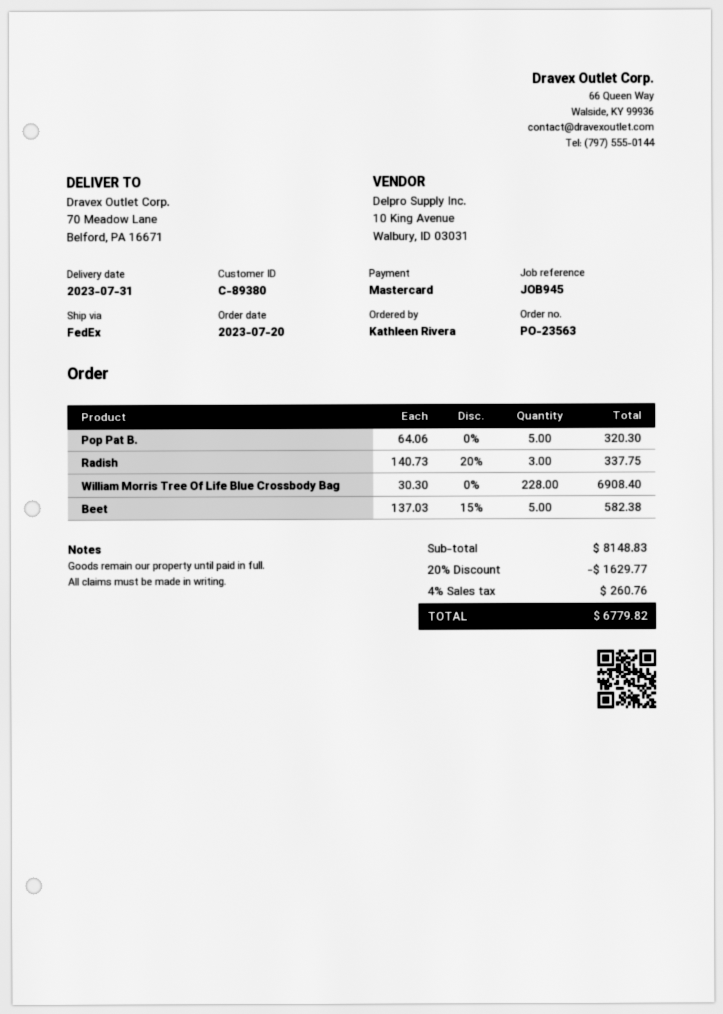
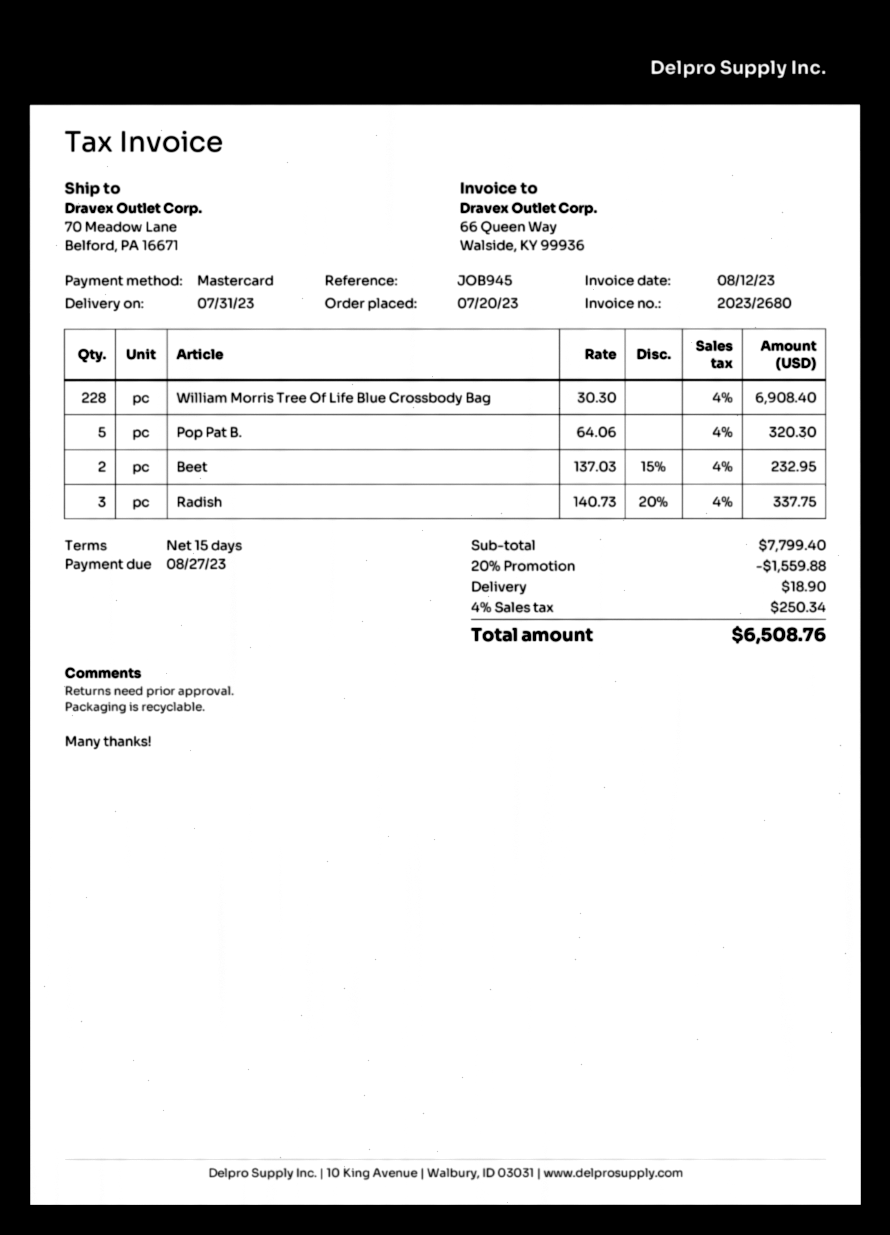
Beet: 5 x 137.03 - 15% = 582.38 -> 2 x 137.03 - 15% = 232.95
subtotal: 8148.83 -> 7799.40
discount: 20% = 1629.77 -> 20% = 1559.88
shipping: none -> 18.90
tax: 4% = 260.76 -> 4% = 250.34
total: 6779.82 -> 6508.76

